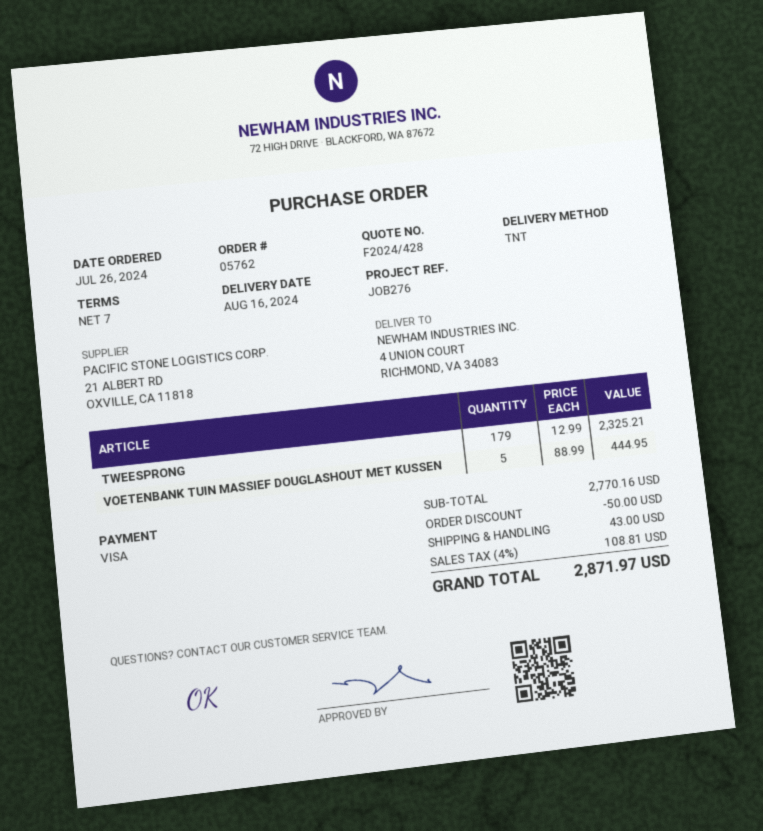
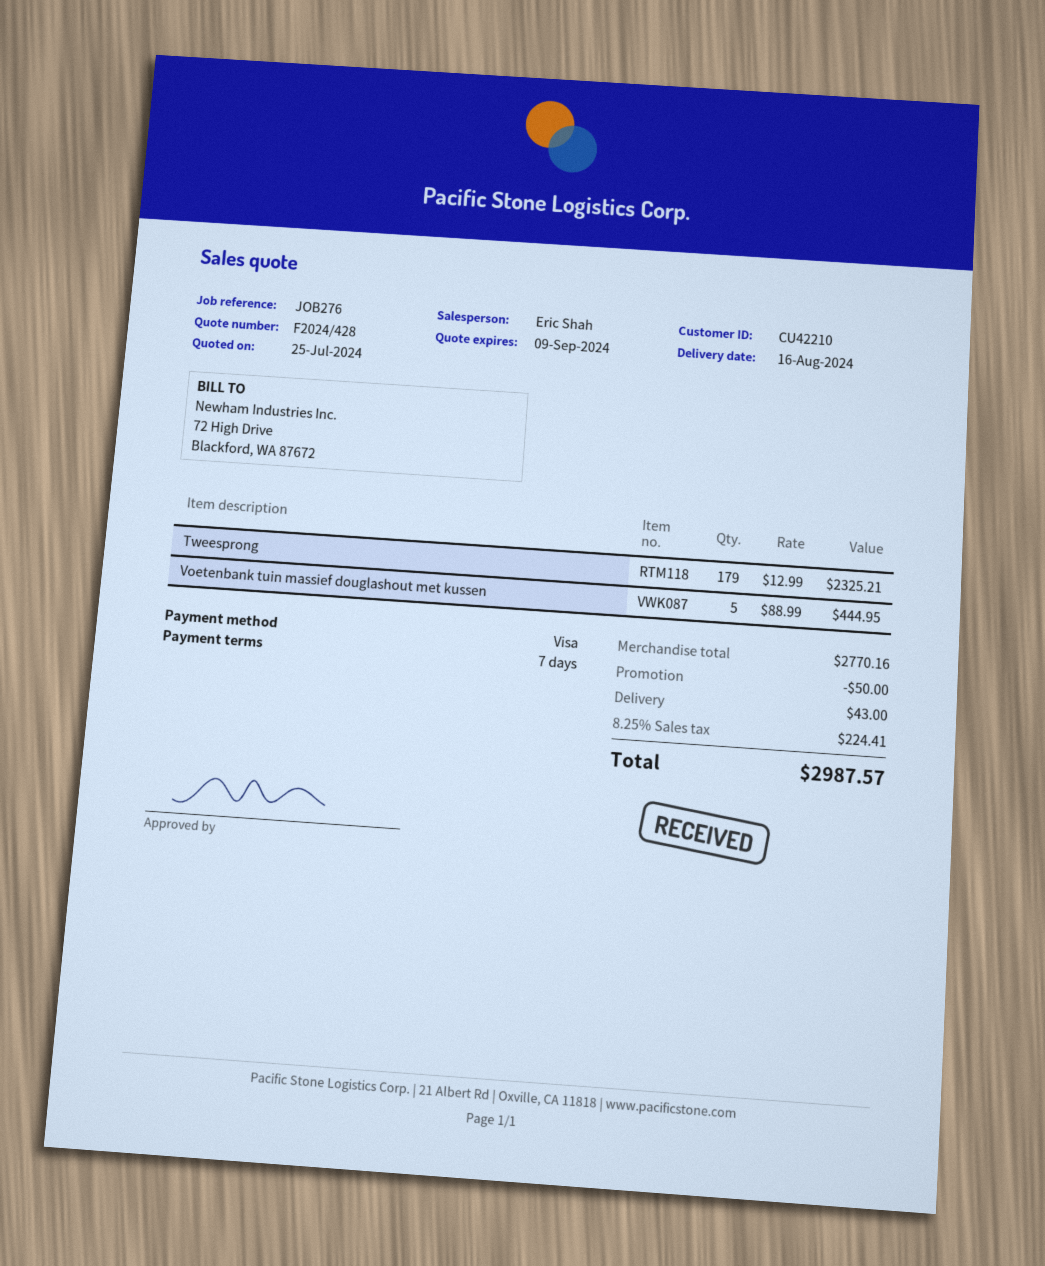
tax: 4% = 108.81 -> 8.25% = 224.41
total: 2871.97 -> 2987.57

